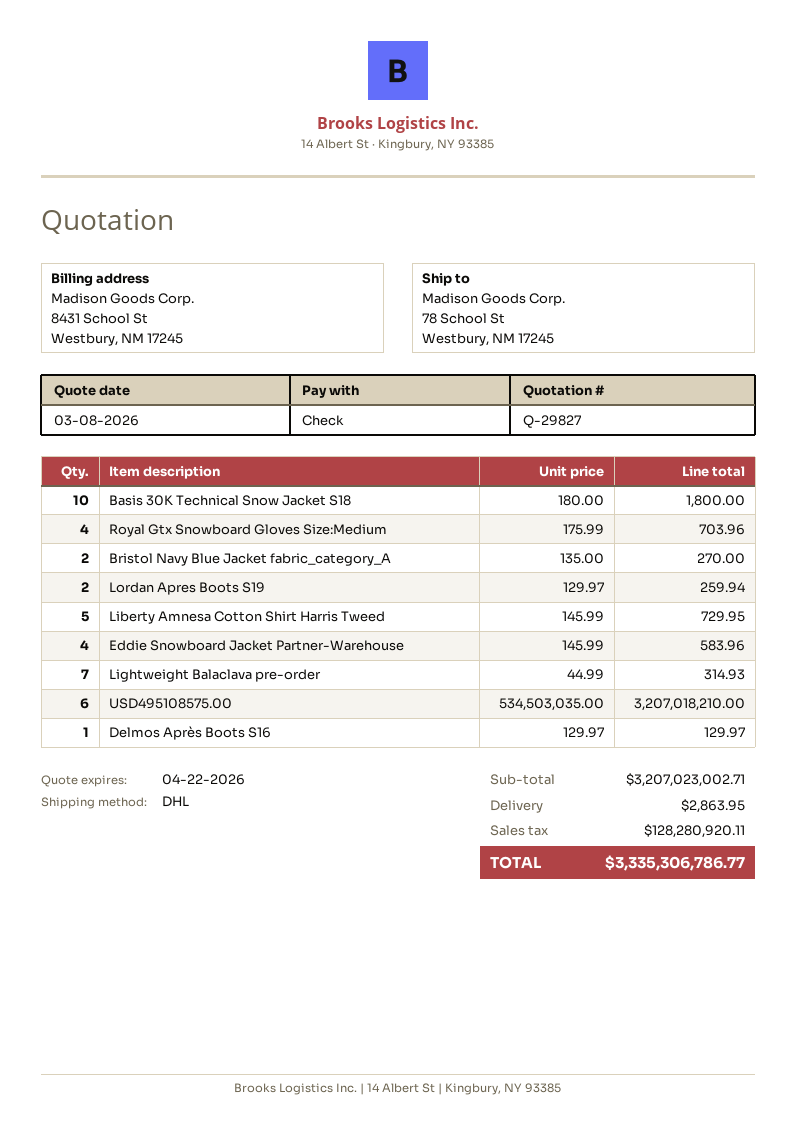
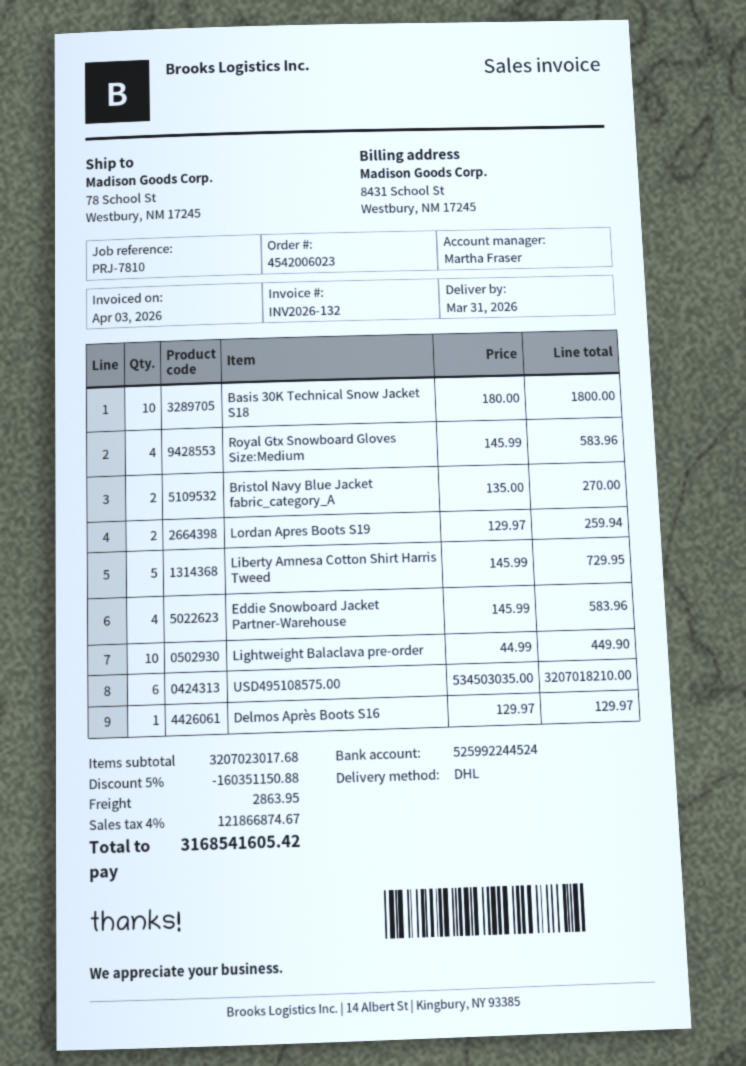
Royal Gtx Snowboard Gloves Size:Medium: 4 x 175.99 = 703.96 -> 4 x 145.99 = 583.96
Lightweight Balaclava pre-order: 7 x 44.99 = 314.93 -> 10 x 44.99 = 449.90
subtotal: 3207023002.71 -> 3207023017.68
discount: none -> 5% = 160351150.88
tax: 128280920.11 -> 121866874.67
total: 3335306786.77 -> 3168541605.42

